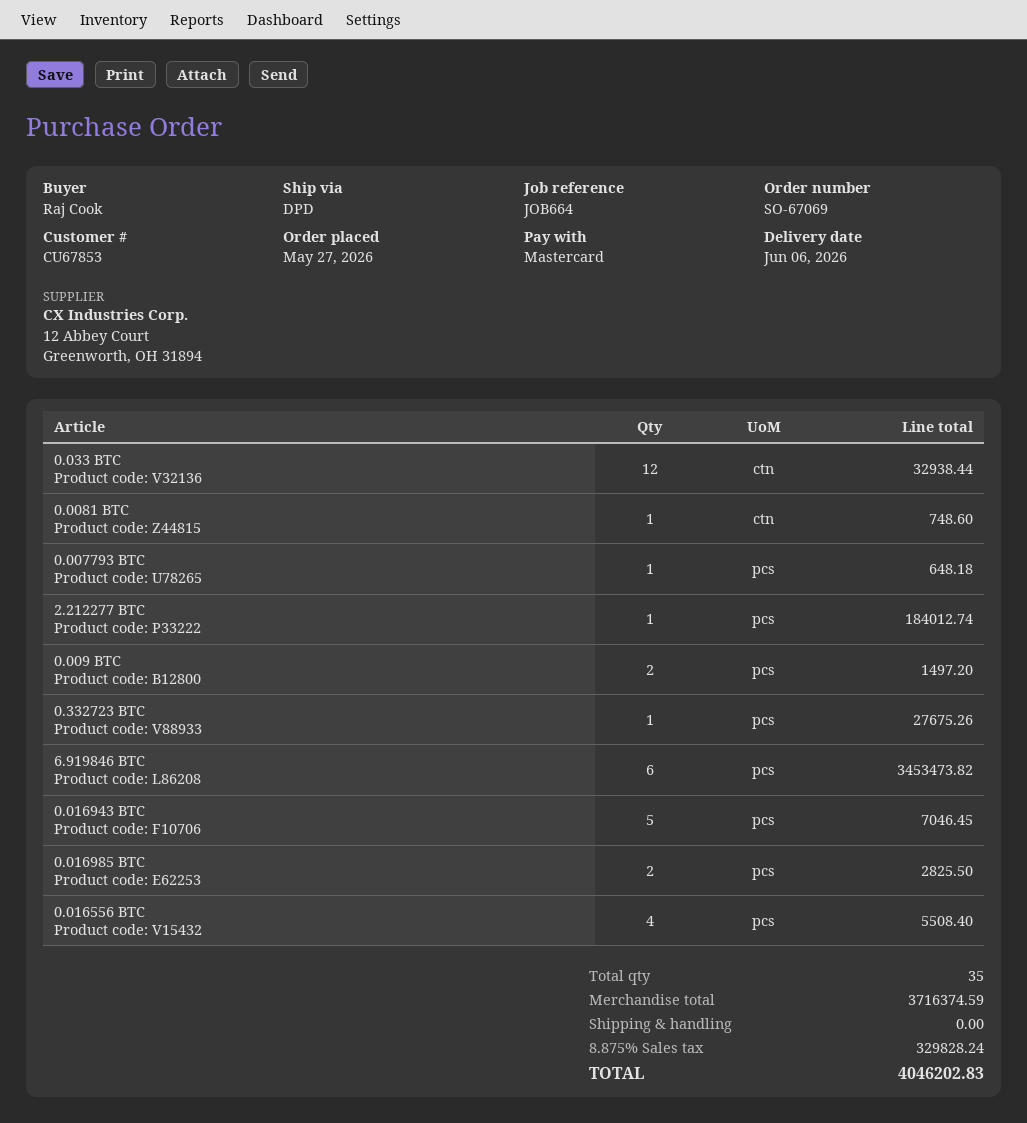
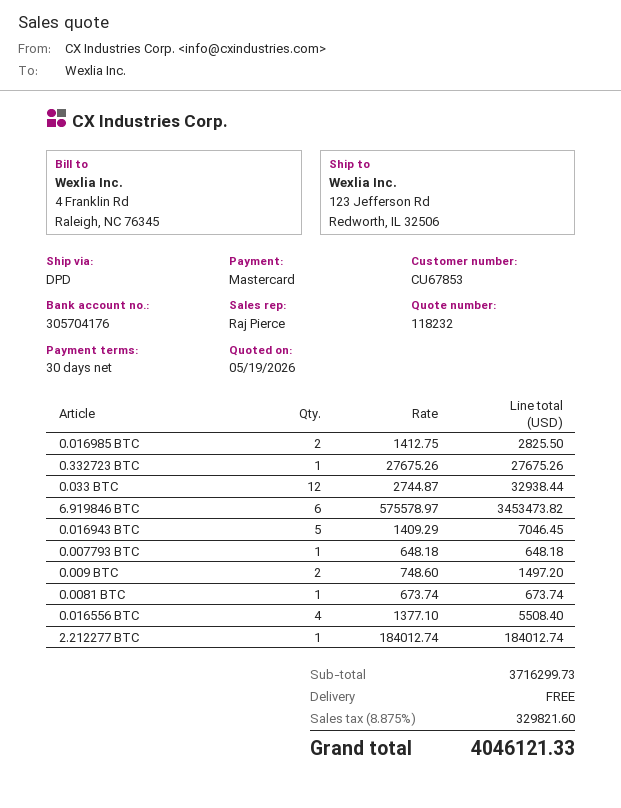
0.0081 BTC: 1 for 748.60 -> 1 for 673.74
subtotal: 3716374.59 -> 3716299.73
tax: 8.875% = 329828.24 -> 8.875% = 329821.60
total: 4046202.83 -> 4046121.33

